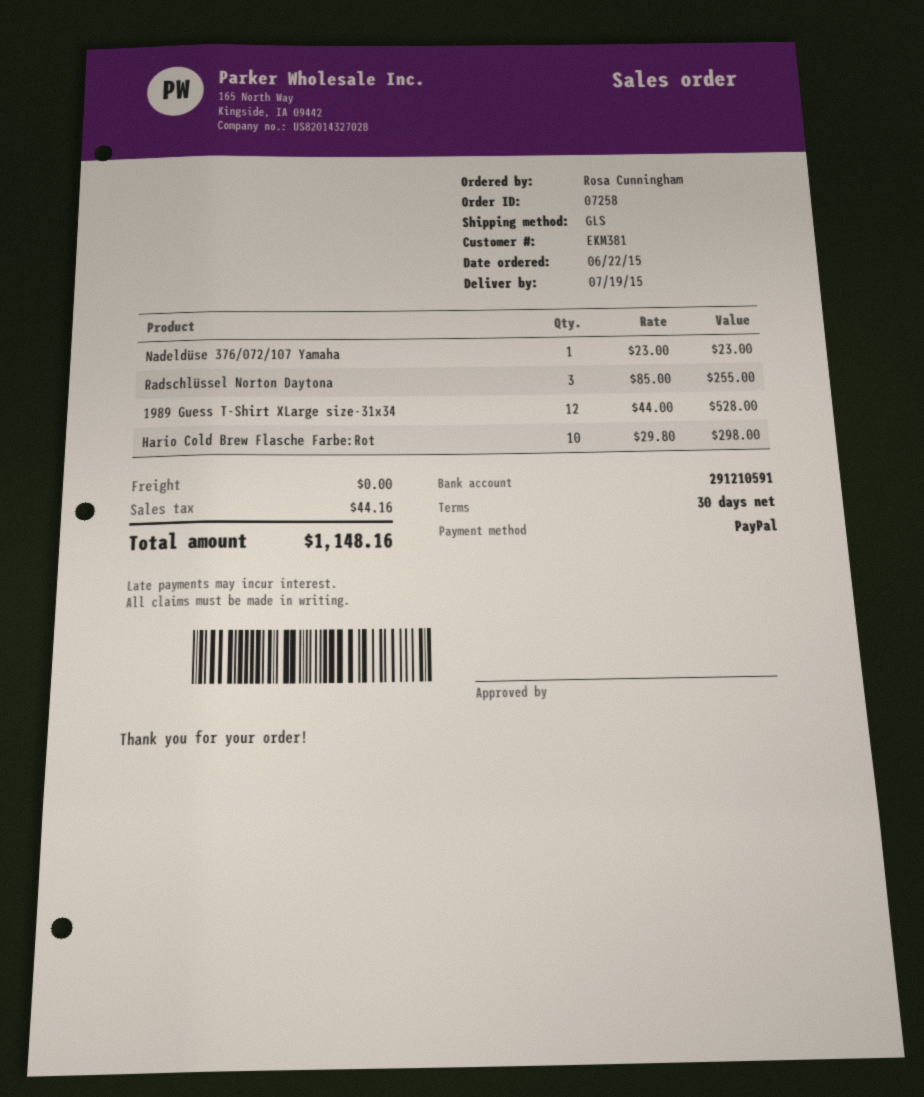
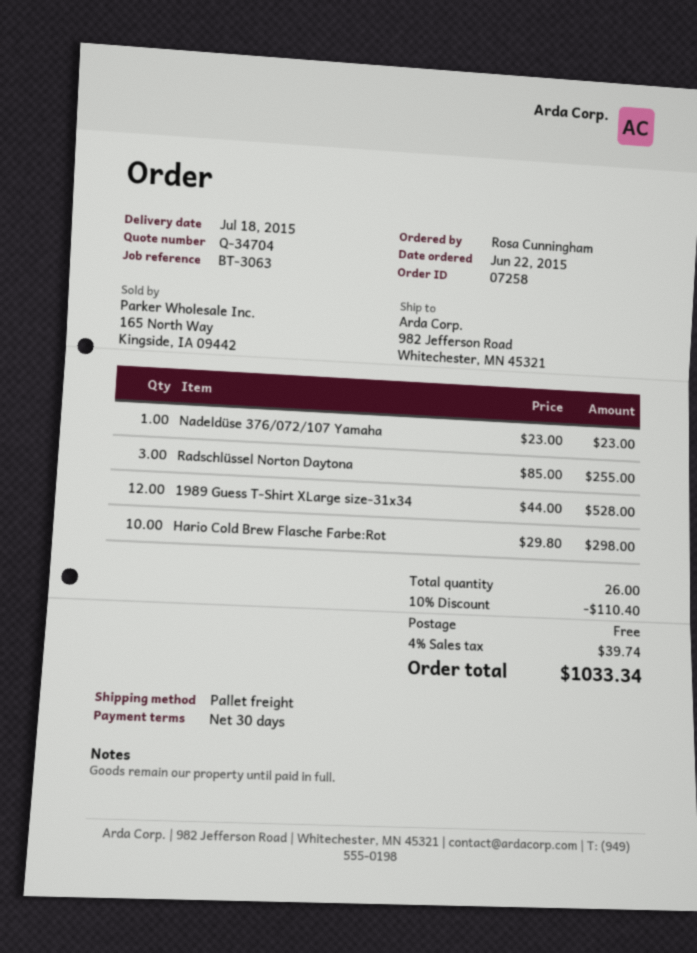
delivery date: 2015-07-19 -> 2015-07-18
shipping method: GLS -> pallet freight
discount: none -> 10% = 110.40
tax: 44.16 -> 39.74
total: 1148.16 -> 1033.34

